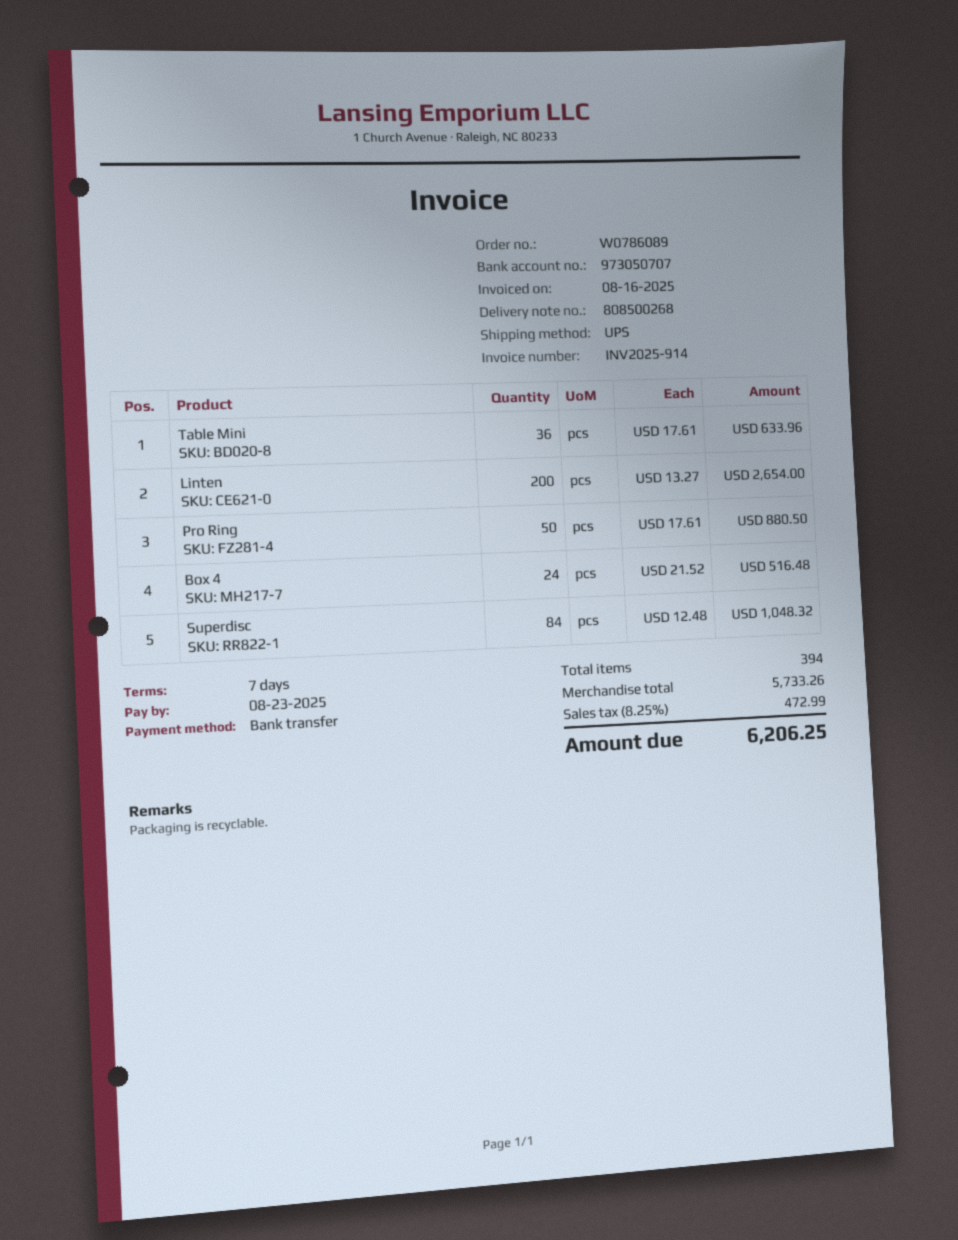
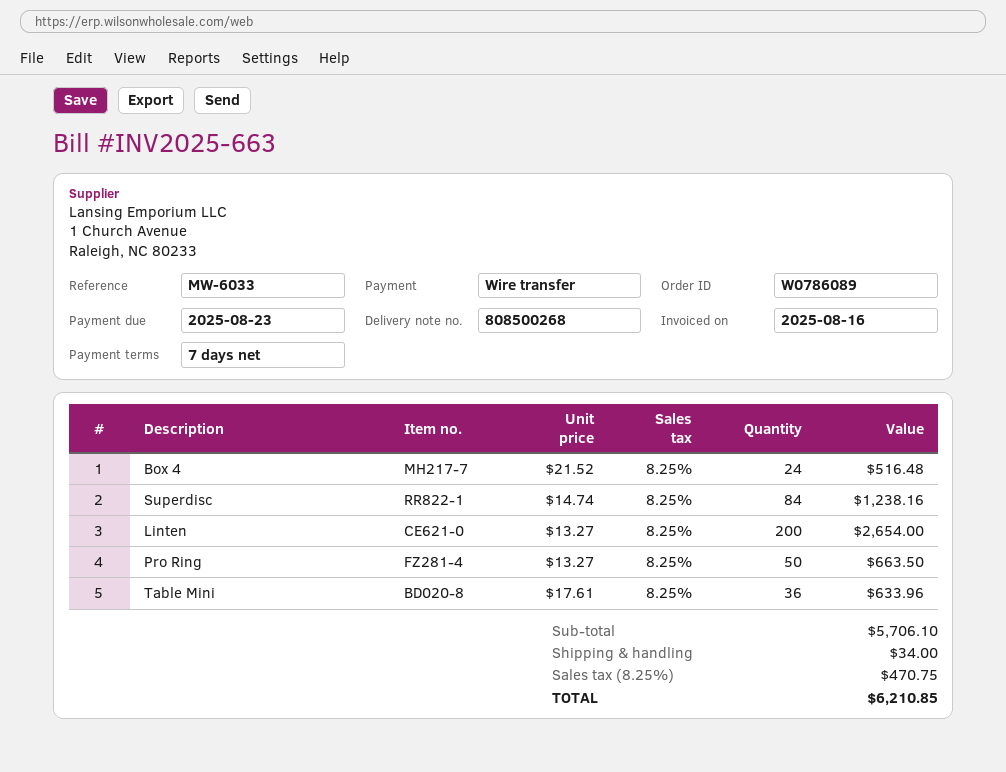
invoice number: INV2025-914 -> INV2025-663
Pro Ring: 50 x 17.61 = 880.50 -> 50 x 13.27 = 663.50
Superdisc: 84 x 12.48 = 1048.32 -> 84 x 14.74 = 1238.16
subtotal: 5733.26 -> 5706.10
shipping: none -> 34.00
tax: 8.25% = 472.99 -> 8.25% = 470.75
total: 6206.25 -> 6210.85

